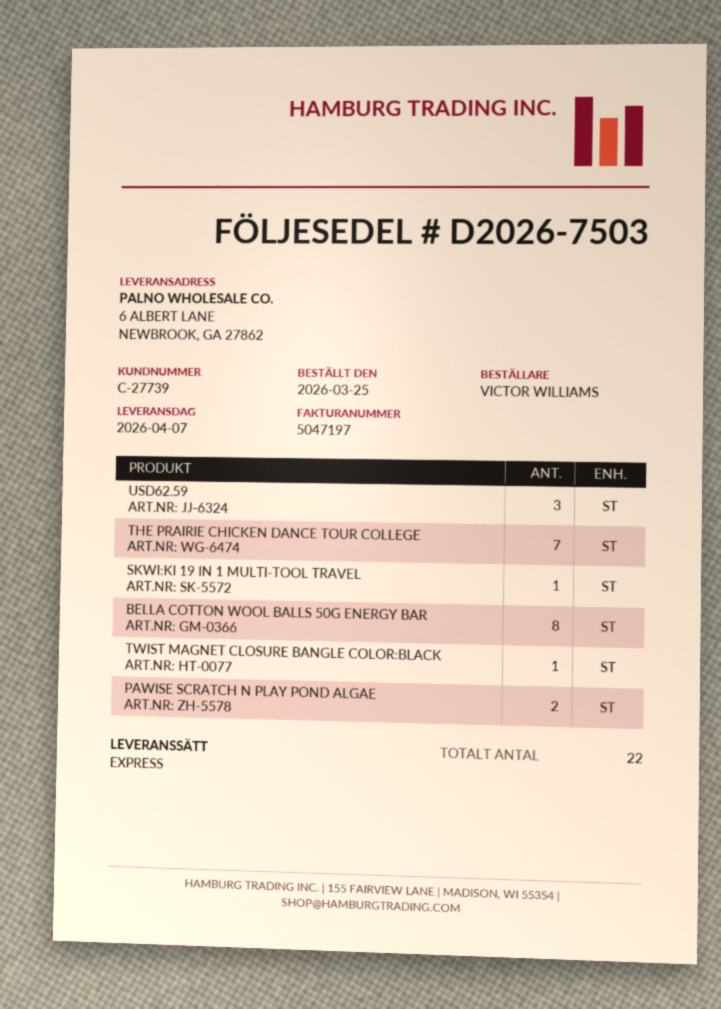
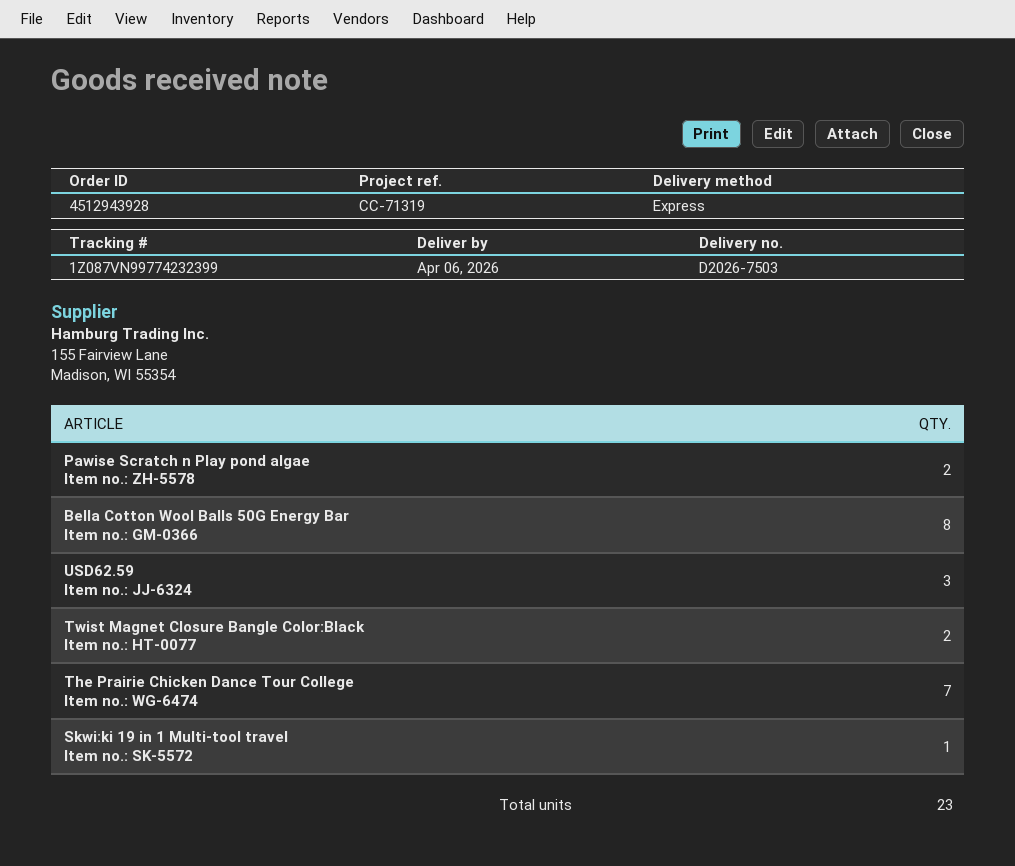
delivery date: 2026-04-07 -> 2026-04-06
TWIST MAGNET CLOSURE BANGLE COLOR:BLACK: 1 -> 2
total quantity: 22 -> 23

